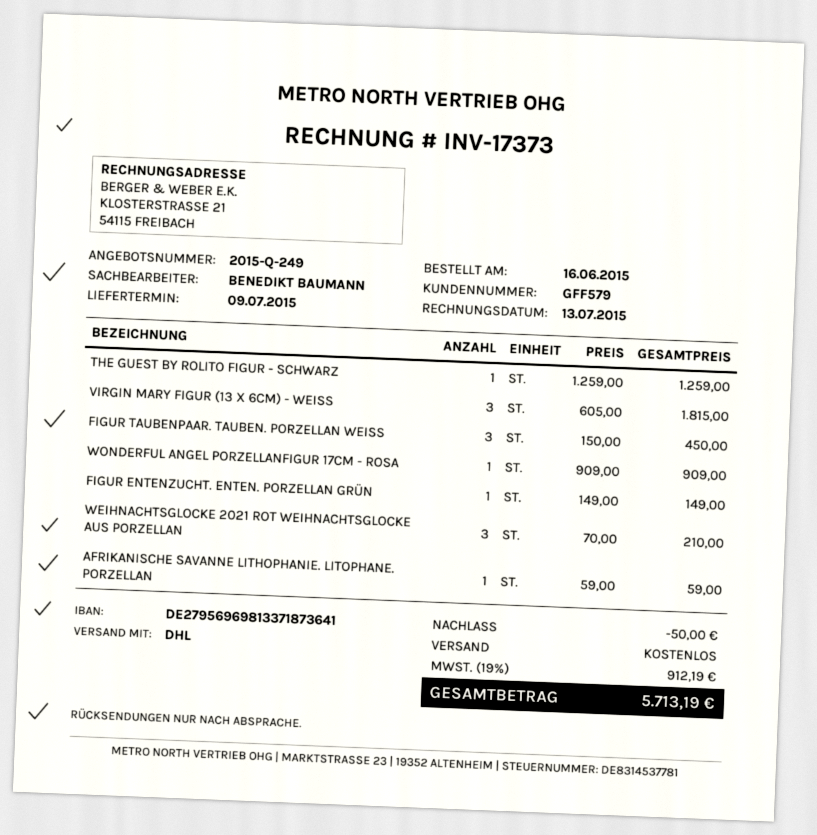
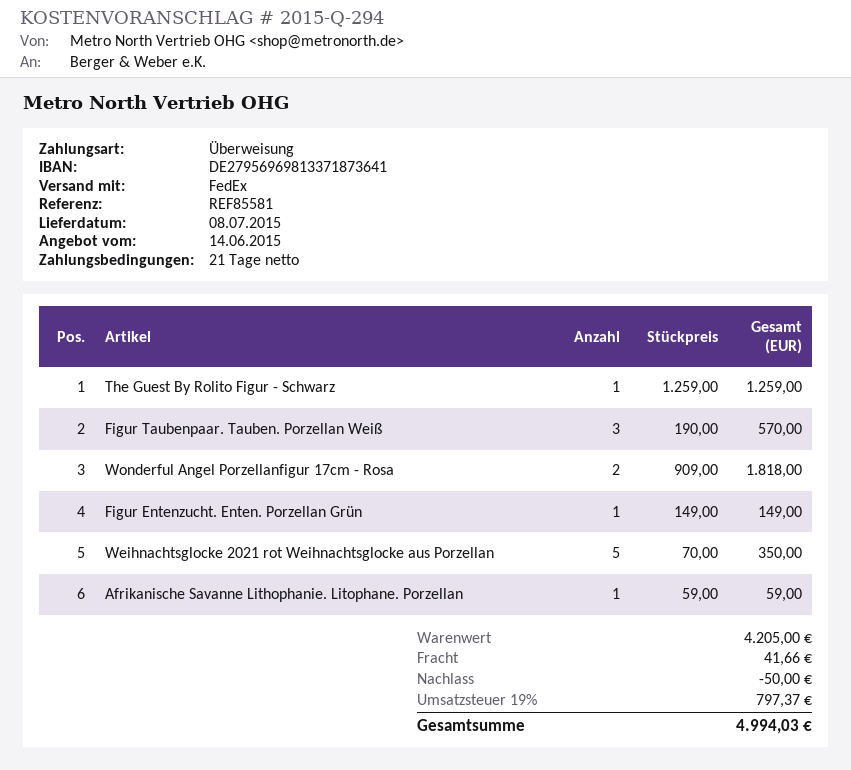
quote number: 2015-Q-249 -> 2015-Q-294
delivery date: 2015-07-09 -> 2015-07-08
shipping method: DHL -> FedEx
VIRGIN MARY FIGUR (13 X 6CM) - WEISS: 3 x 605.00 = 1815.00 -> none
FIGUR TAUBENPAAR. TAUBEN. PORZELLAN WEISS: 3 x 150.00 = 450.00 -> 3 x 190.00 = 570.00
WONDERFUL ANGEL PORZELLANFIGUR 17CM - ROSA: 1 x 909.00 = 909.00 -> 2 x 909.00 = 1818.00
WEIHNACHTSGLOCKE 2021 ROT WEIHNACHTSGLOCKE AUS PORZELLAN: 3 x 70.00 = 210.00 -> 5 x 70.00 = 350.00
shipping: 0.00 -> 41.66
tax: 19% = 912.19 -> 19% = 797.37
total: 5713.19 -> 4994.03

